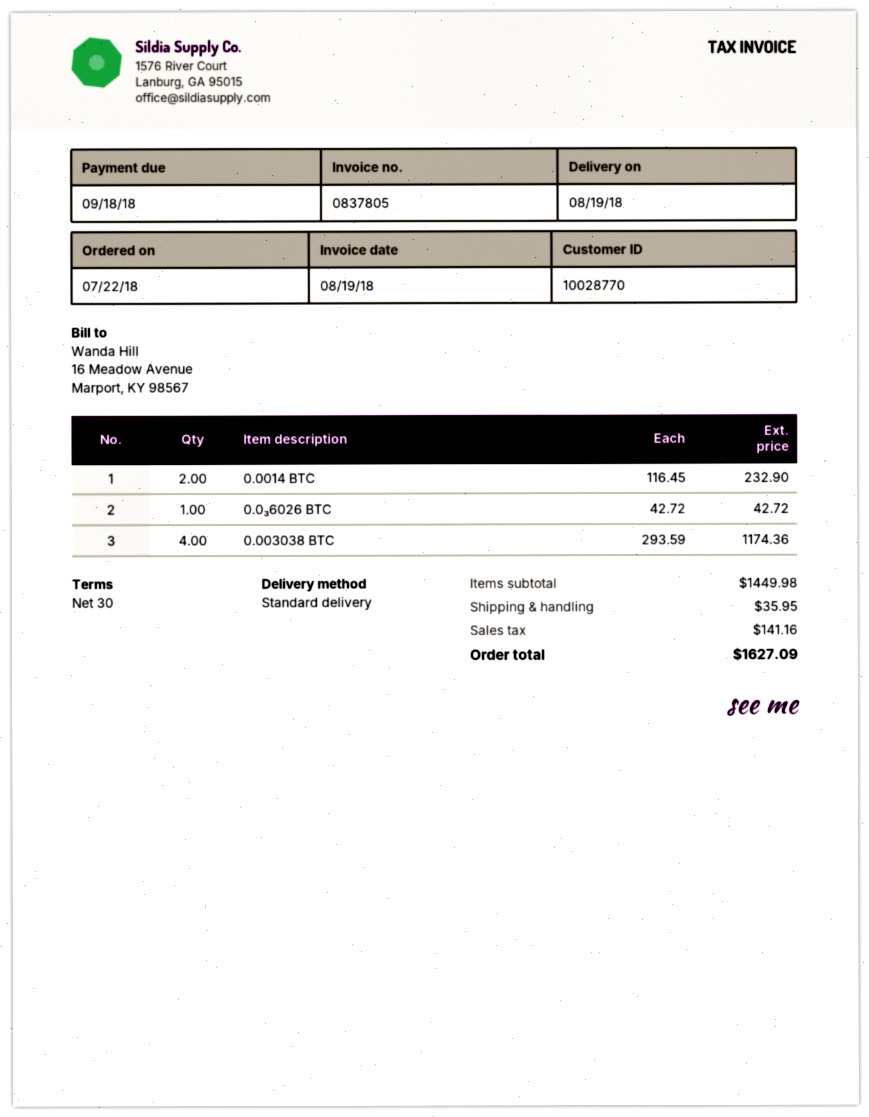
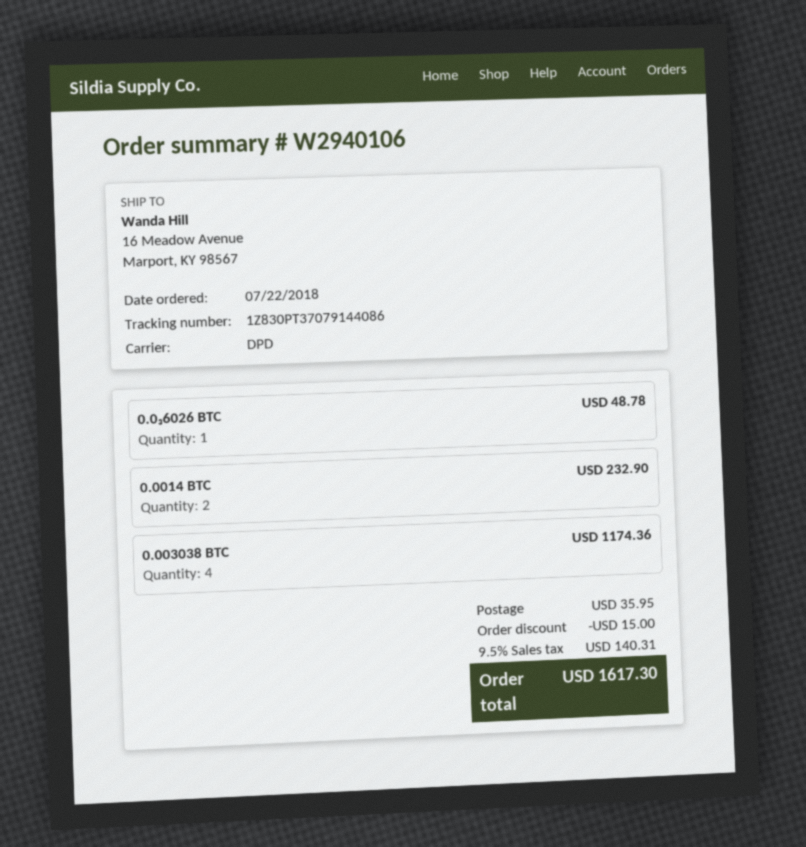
shipping method: standard -> DPD
0.0₃6026 BTC: 1 for 42.72 -> 1 for 48.78
discount: none -> 15.00
tax: 141.16 -> 140.31
total: 1627.09 -> 1617.30

